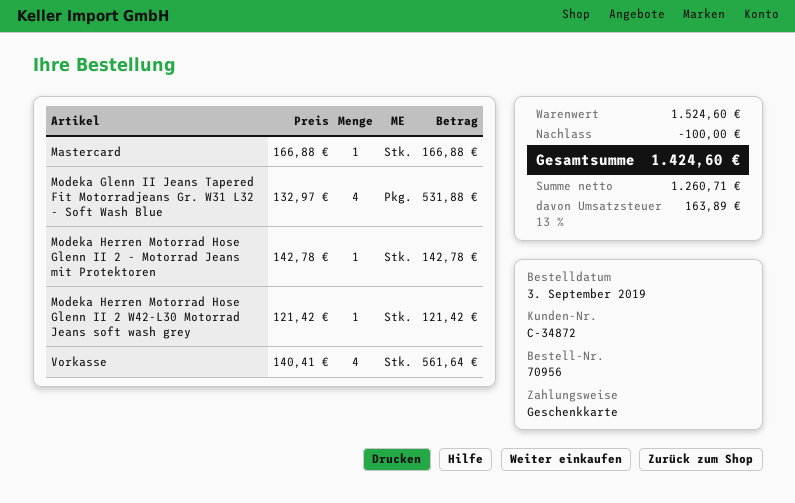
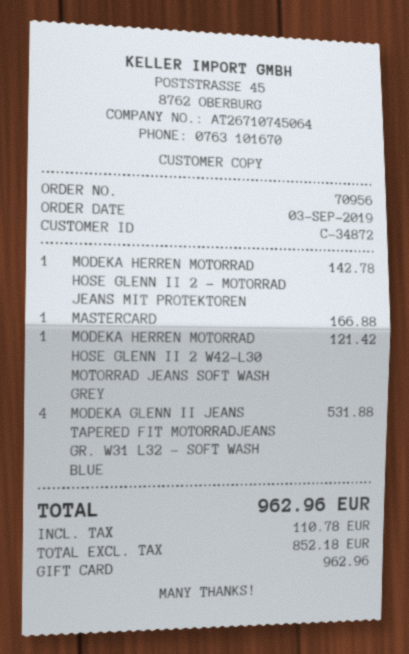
Vorkasse: 4 for 561.64 -> none
discount: 100.00 -> none
net: 1260.71 -> 852.18
tax: 163.89 -> 110.78
total: 1424.60 -> 962.96

